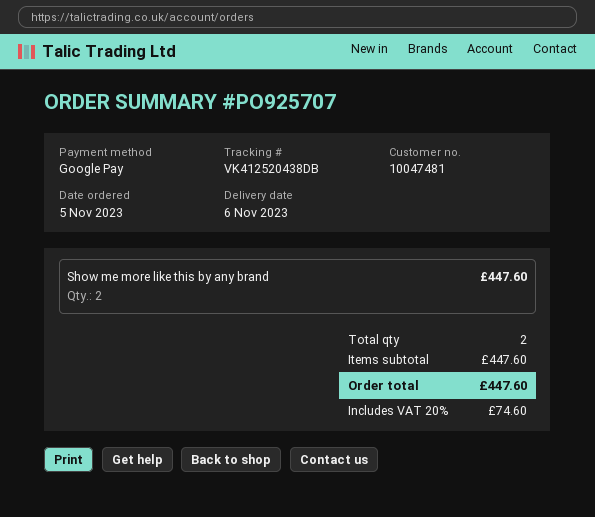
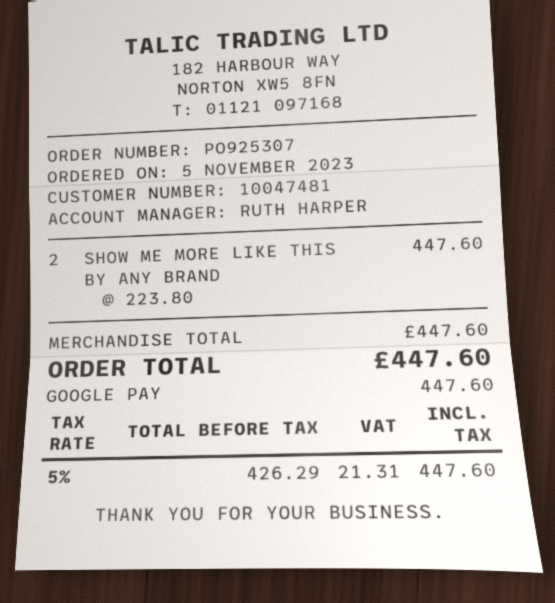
order number: PO925707 -> PO925307
tax: 20% = 74.60 -> 5% = 21.31

